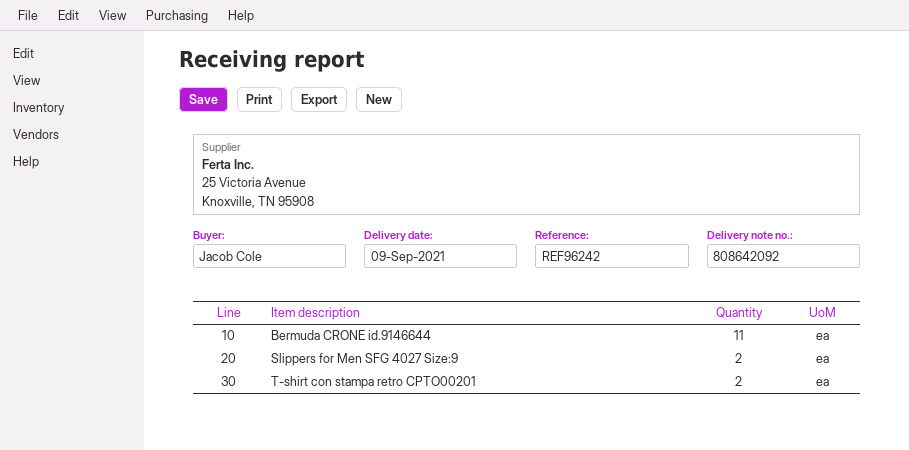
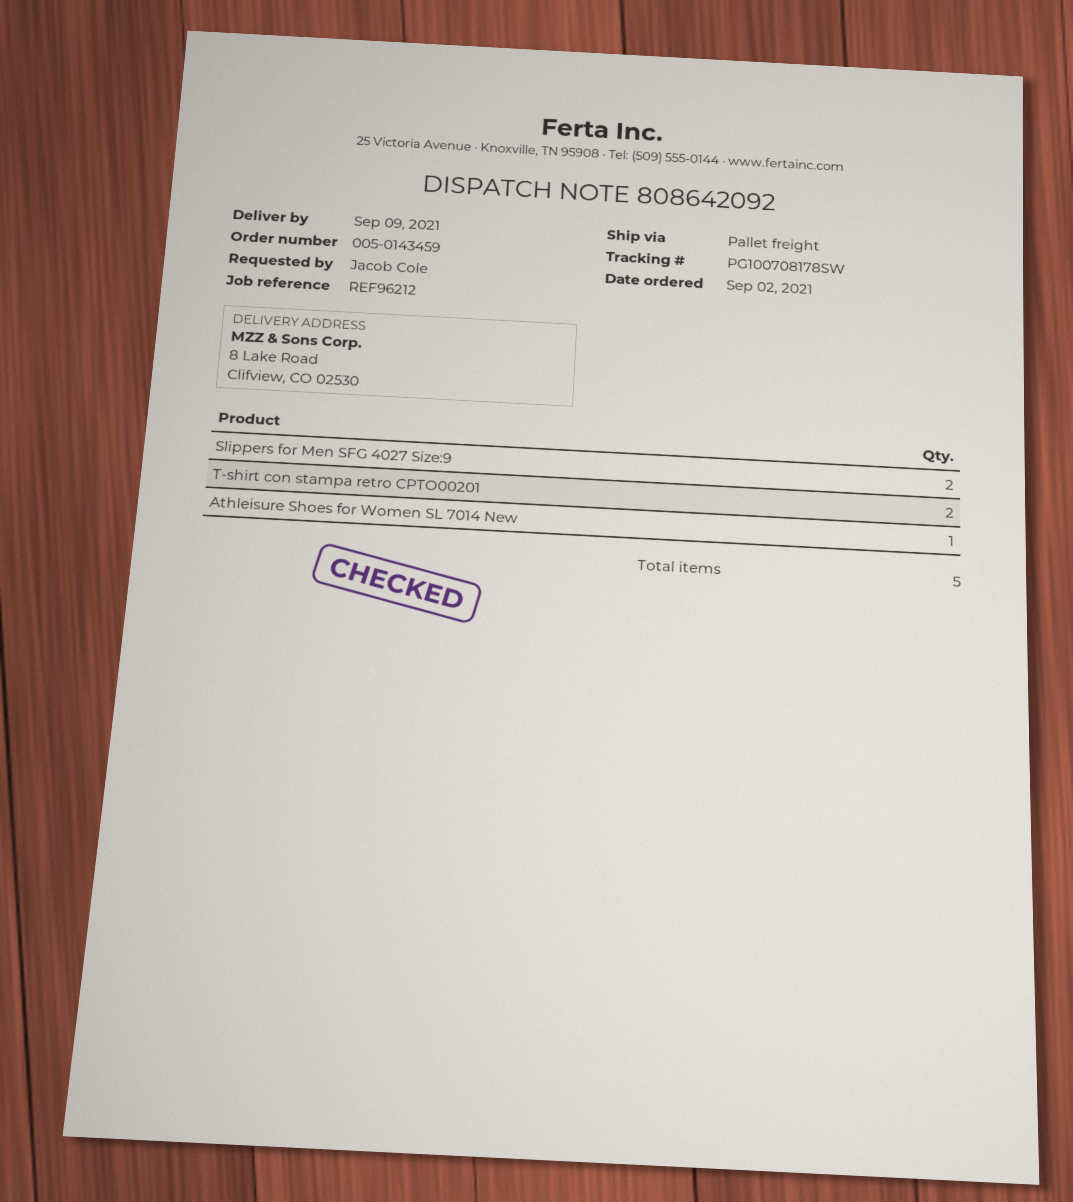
reference: REF96242 -> REF96212
Bermuda CRONE id.9146644: 11 -> none
Athleisure Shoes for Women SL 7014 New: none -> 1

